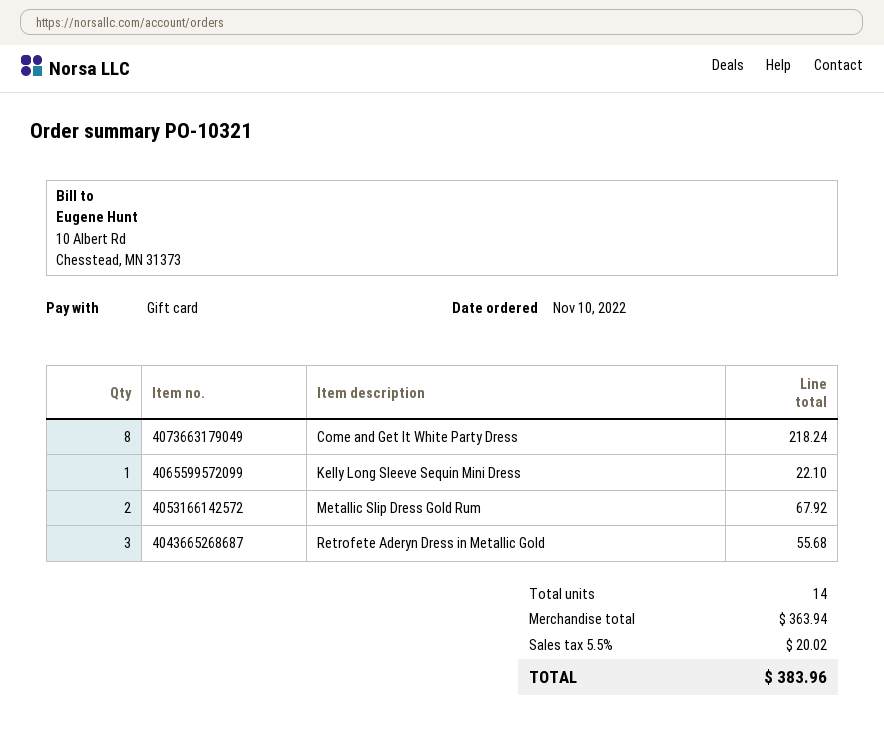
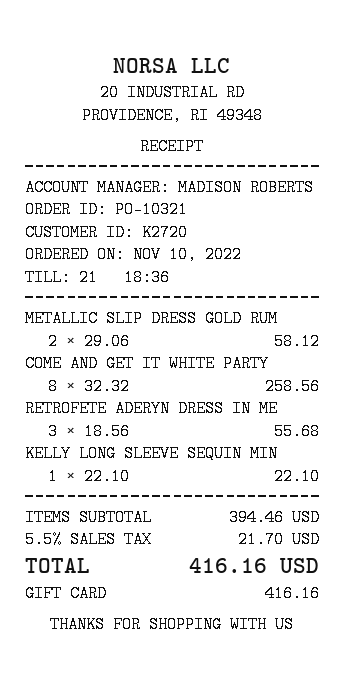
Come and Get It White Party Dress: 8 for 218.24 -> 8 for 258.56
Metallic Slip Dress Gold Rum: 2 for 67.92 -> 2 for 58.12
subtotal: 363.94 -> 394.46
tax: 5.5% = 20.02 -> 5.5% = 21.70
total: 383.96 -> 416.16

